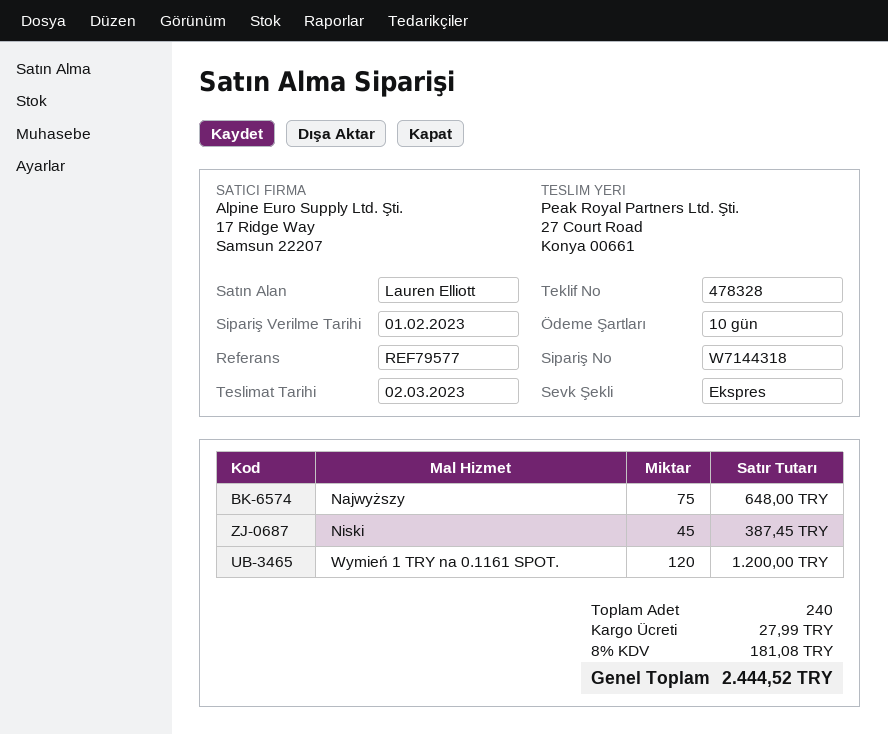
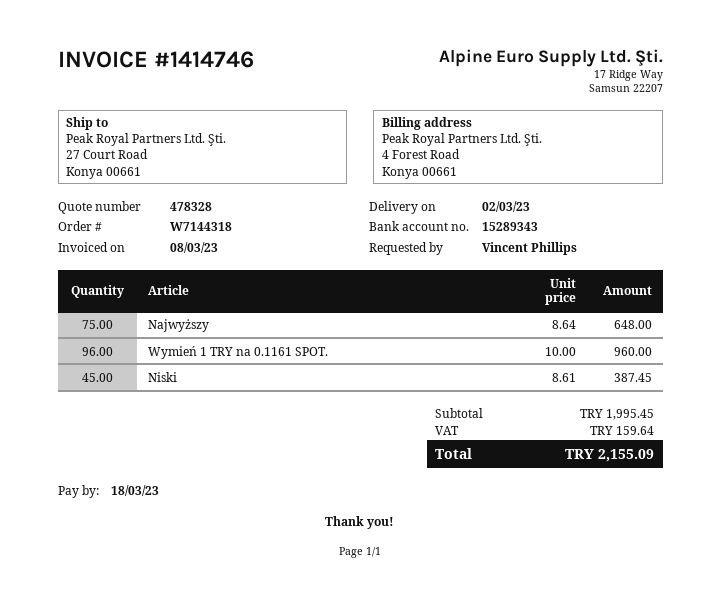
ordered by: Lauren Elliott -> Vincent Phillips
Wymień 1 TRY na 0.1161 SPOT.: 120 for 1200.00 -> 96 for 960.00
shipping: 27.99 -> none
tax: 181.08 -> 159.64
total: 2444.52 -> 2155.09

